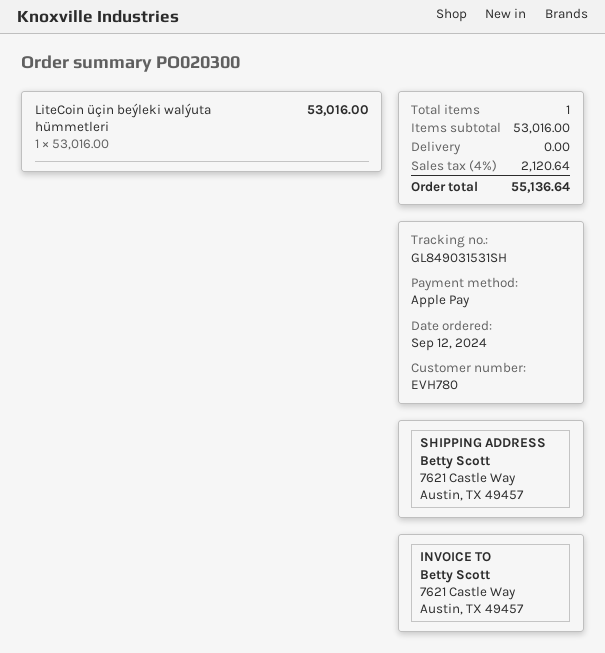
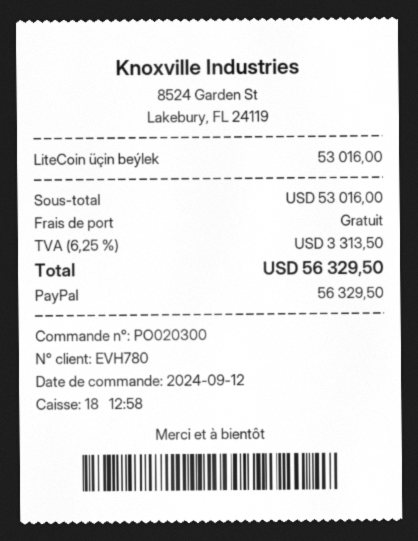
payment method: Apple Pay -> PayPal
tax: 4% = 2120.64 -> 6.25% = 3313.50
total: 55136.64 -> 56329.50

